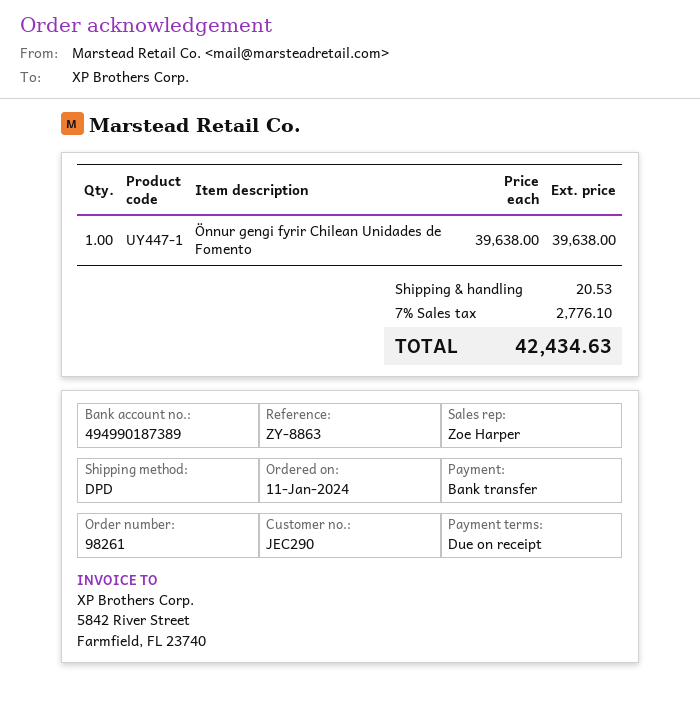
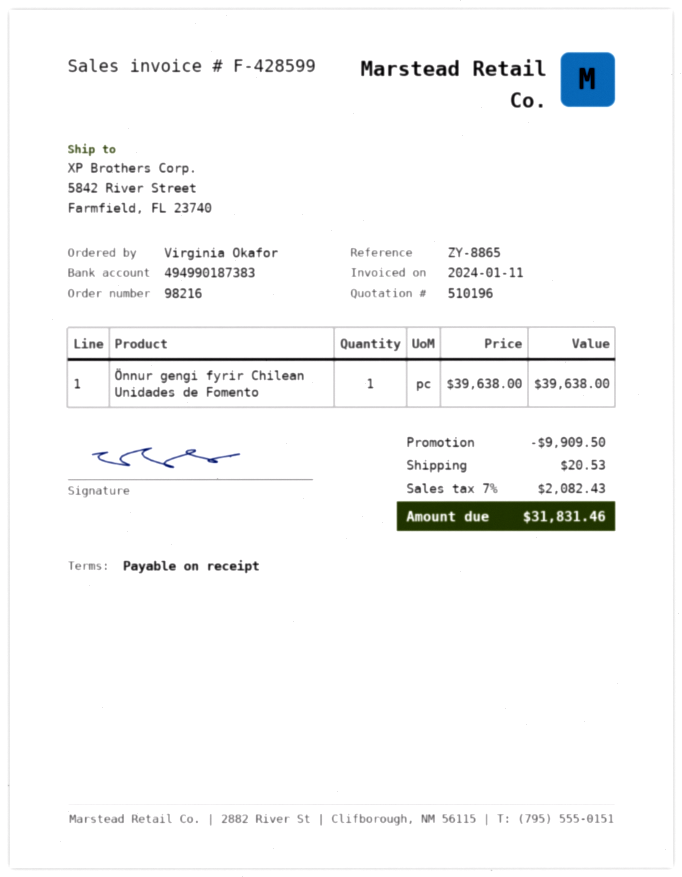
order number: 98261 -> 98216
reference: ZY-8863 -> ZY-8865
bank account: 494990187389 -> 494990187383
discount: none -> 9909.50
tax: 7% = 2776.10 -> 7% = 2082.43
total: 42434.63 -> 31831.46

